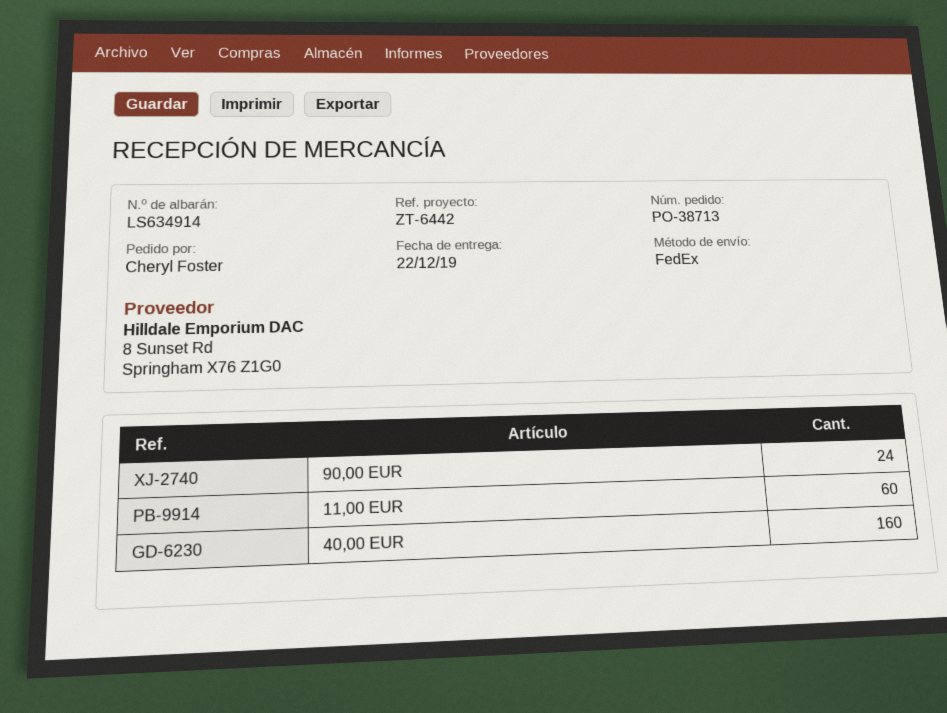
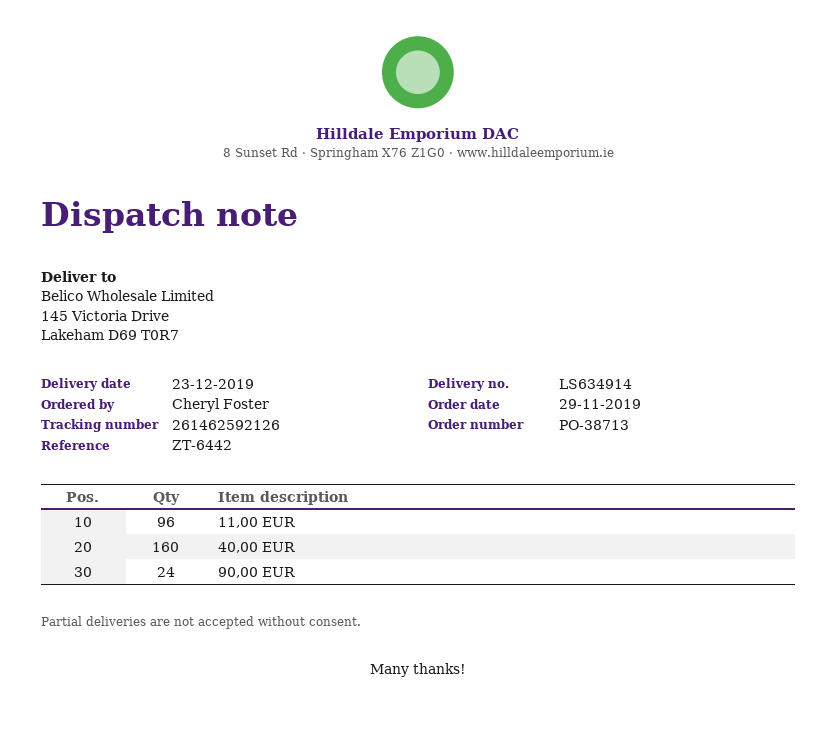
delivery date: 2019-12-22 -> 2019-12-23
11,00 EUR: 60 -> 96

